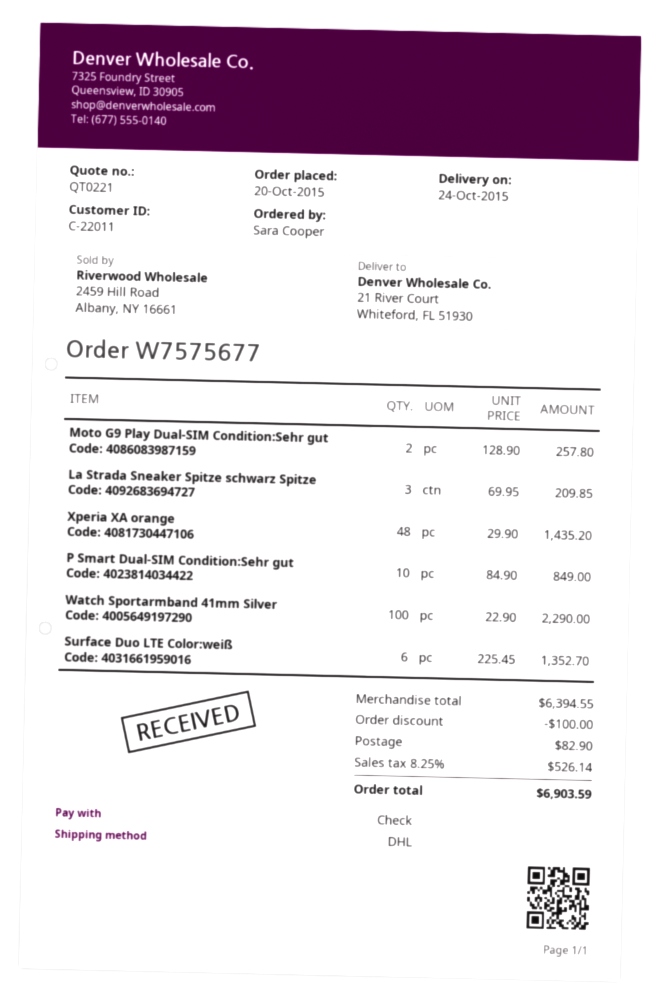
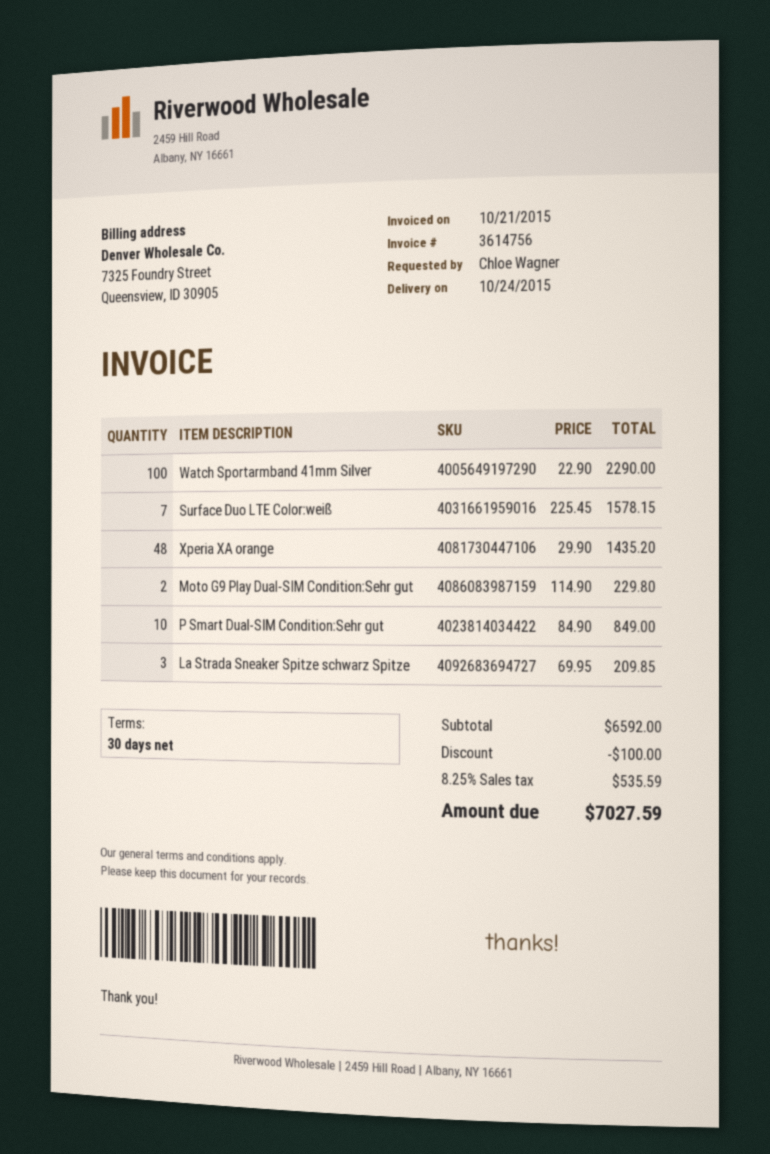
ordered by: Sara Cooper -> Chloe Wagner
Moto G9 Play Dual-SIM Condition:Sehr gut: 2 x 128.90 = 257.80 -> 2 x 114.90 = 229.80
Surface Duo LTE Color:weiß: 6 x 225.45 = 1352.70 -> 7 x 225.45 = 1578.15
subtotal: 6394.55 -> 6592.00
shipping: 82.90 -> none
tax: 8.25% = 526.14 -> 8.25% = 535.59
total: 6903.59 -> 7027.59

